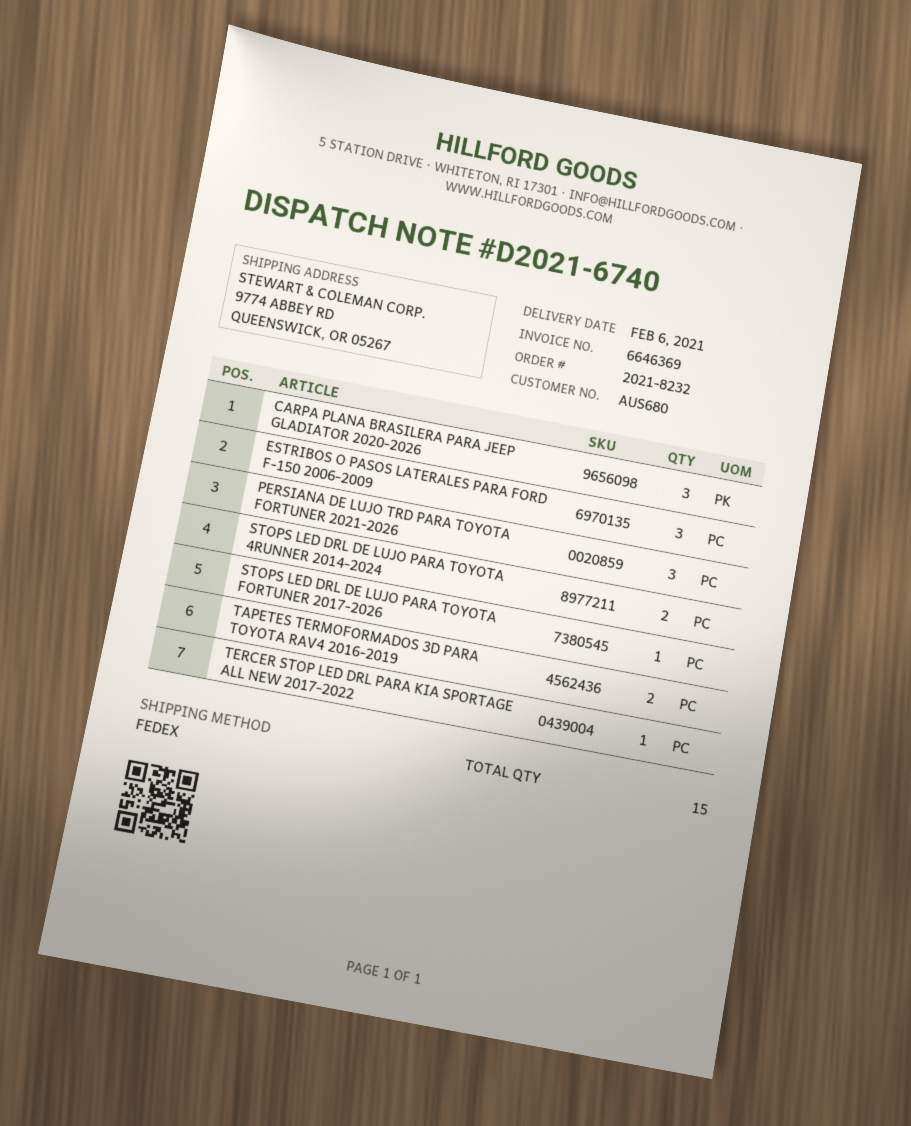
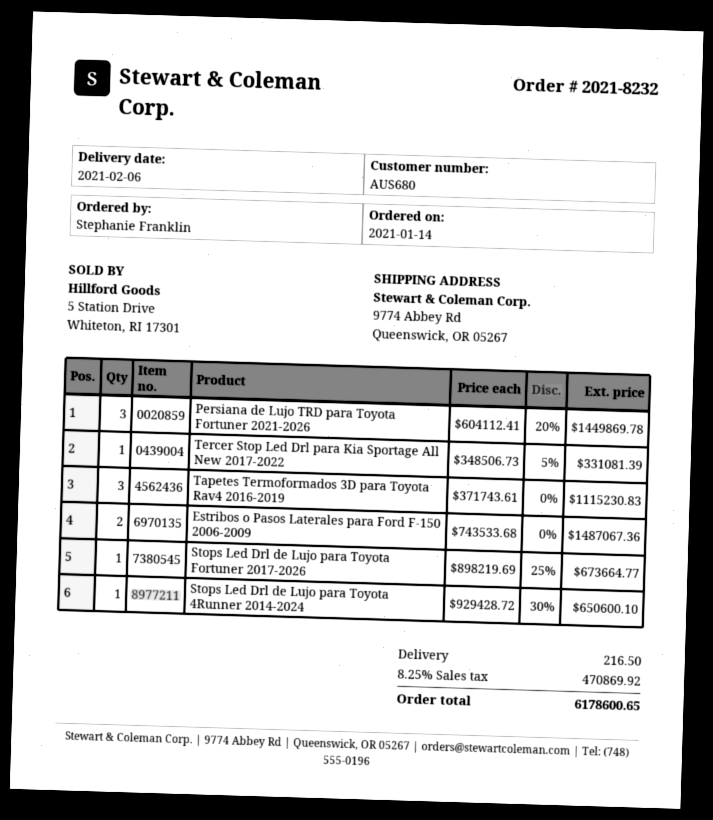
CARPA PLANA BRASILERA PARA JEEP GLADIATOR 2020-2026: 3 -> none
ESTRIBOS O PASOS LATERALES PARA FORD F-150 2006-2009: 3 -> 2
STOPS LED DRL DE LUJO PARA TOYOTA 4RUNNER 2014-2024: 2 -> 1
TAPETES TERMOFORMADOS 3D PARA TOYOTA RAV4 2016-2019: 2 -> 3

